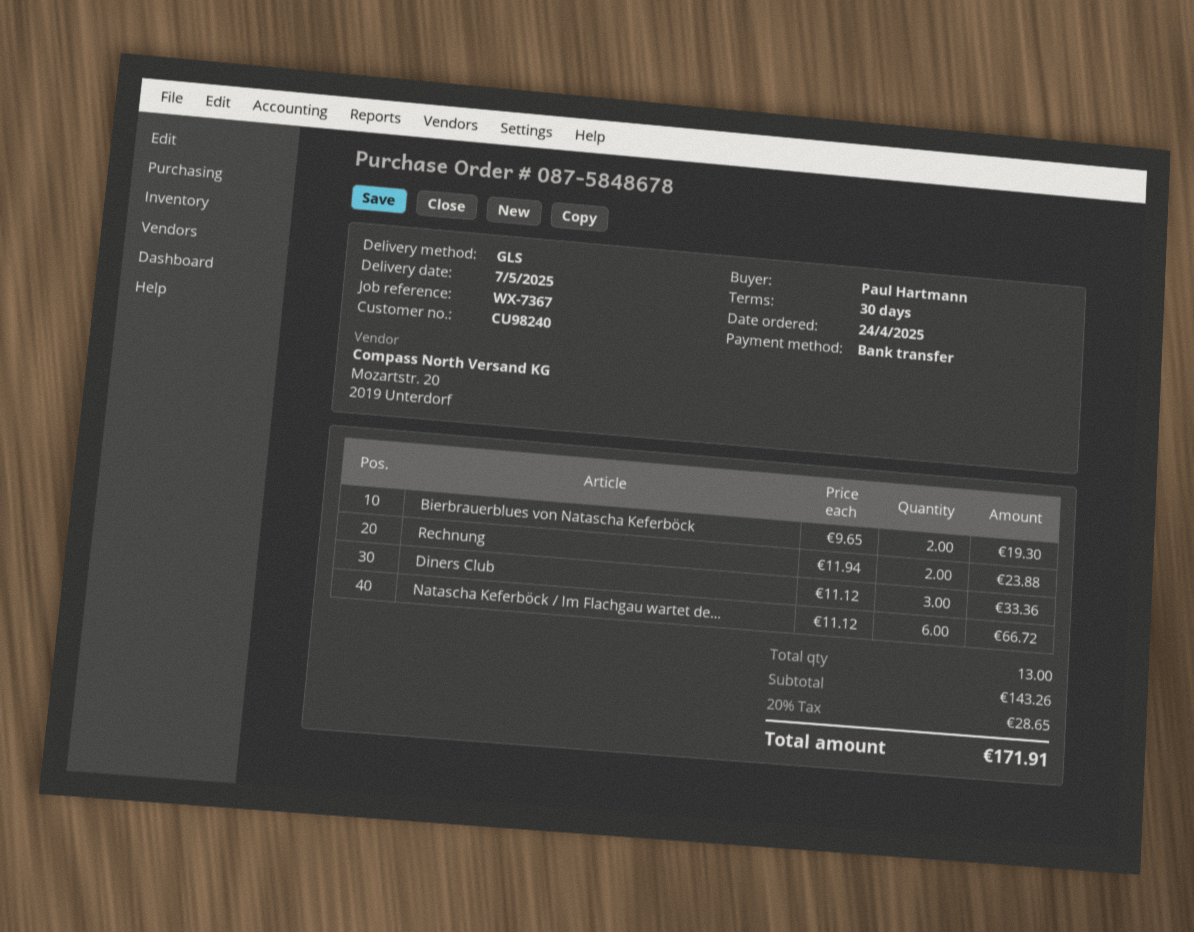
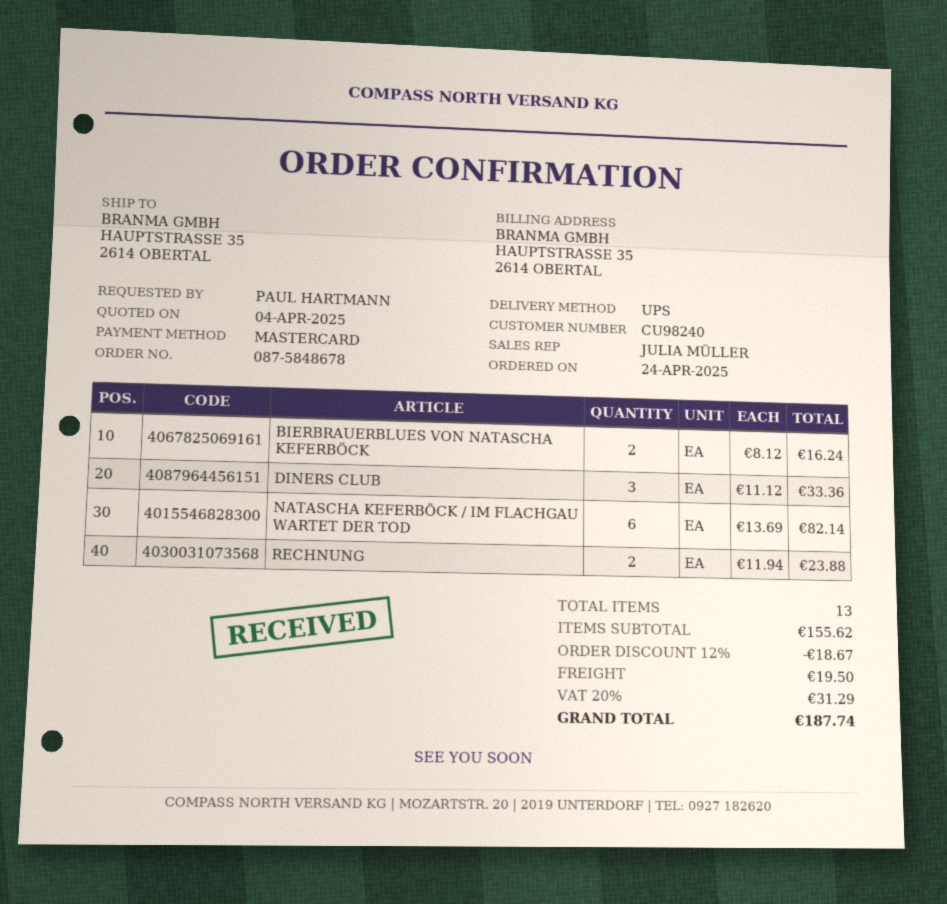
payment method: bank transfer -> Mastercard
shipping method: GLS -> UPS
Bierbrauerblues von Natascha Keferböck: 2 x 9.65 = 19.30 -> 2 x 8.12 = 16.24
Natascha Keferböck / Im Flachgau wartet de...: 6 x 11.12 = 66.72 -> 6 x 13.69 = 82.14
subtotal: 143.26 -> 155.62
discount: none -> 12% = 18.67
shipping: none -> 19.50
tax: 20% = 28.65 -> 20% = 31.29
total: 171.91 -> 187.74

